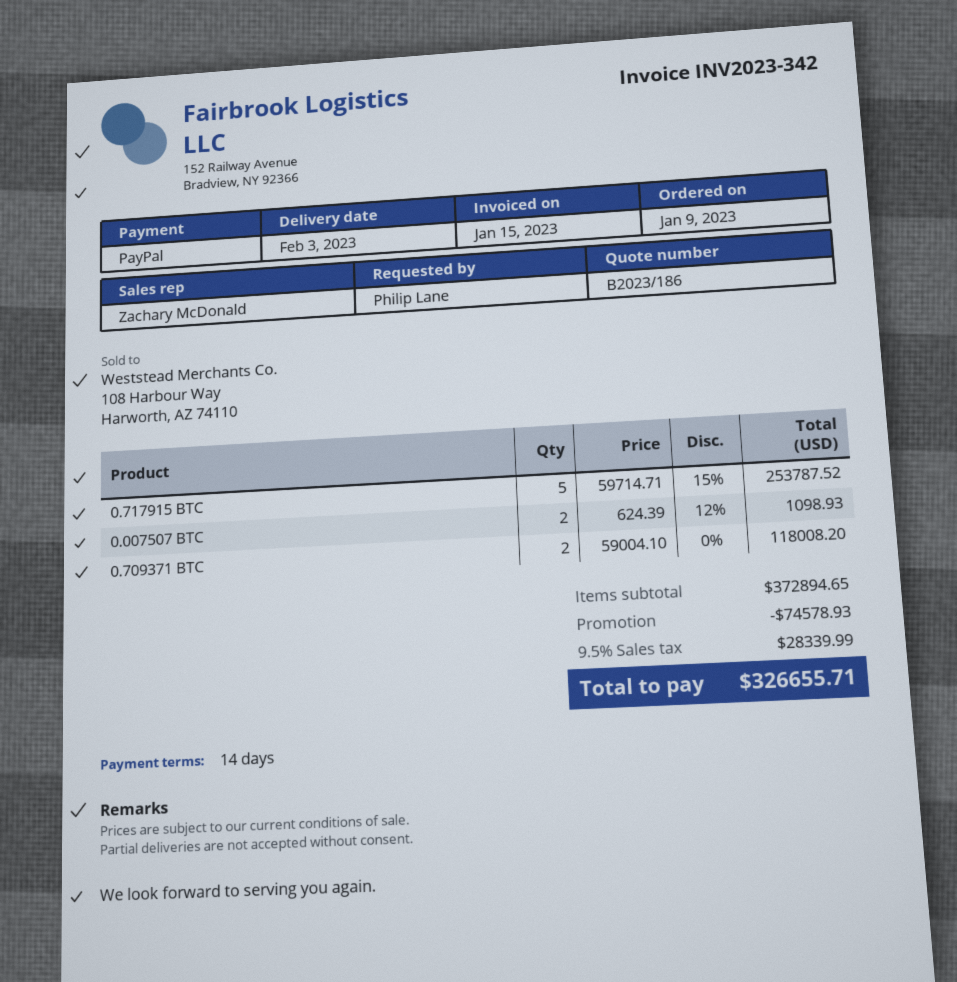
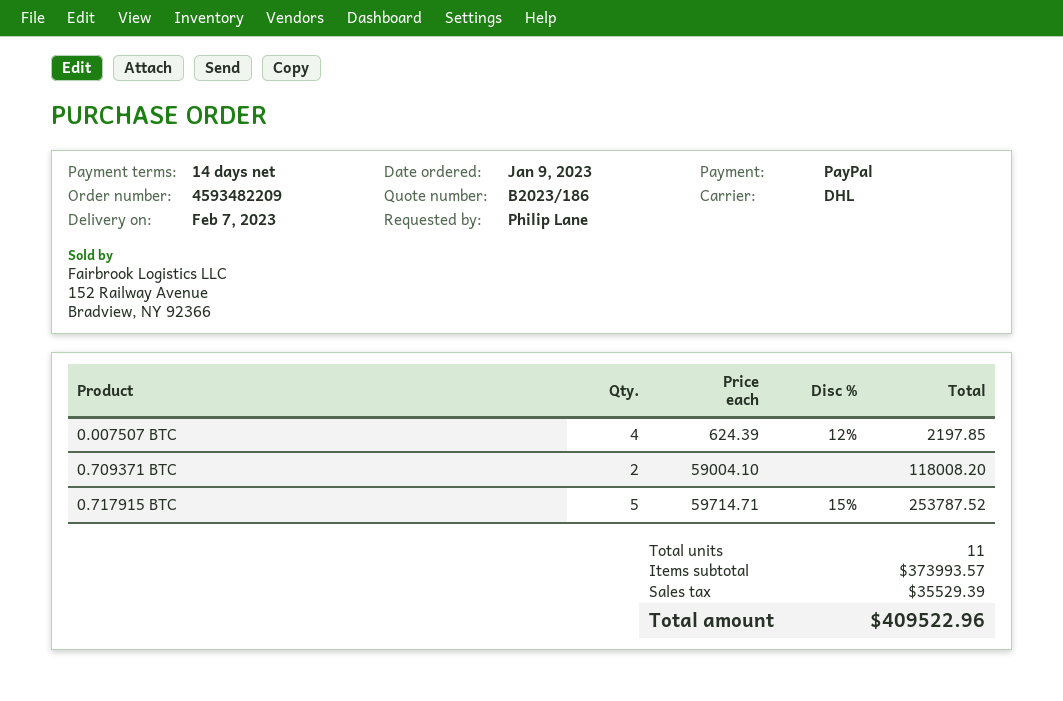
delivery date: 2023-02-03 -> 2023-02-07
0.007507 BTC: 2 x 624.39 - 12% = 1098.93 -> 4 x 624.39 - 12% = 2197.85
subtotal: 372894.65 -> 373993.57
discount: 74578.93 -> none
tax: 28339.99 -> 35529.39
total: 326655.71 -> 409522.96

